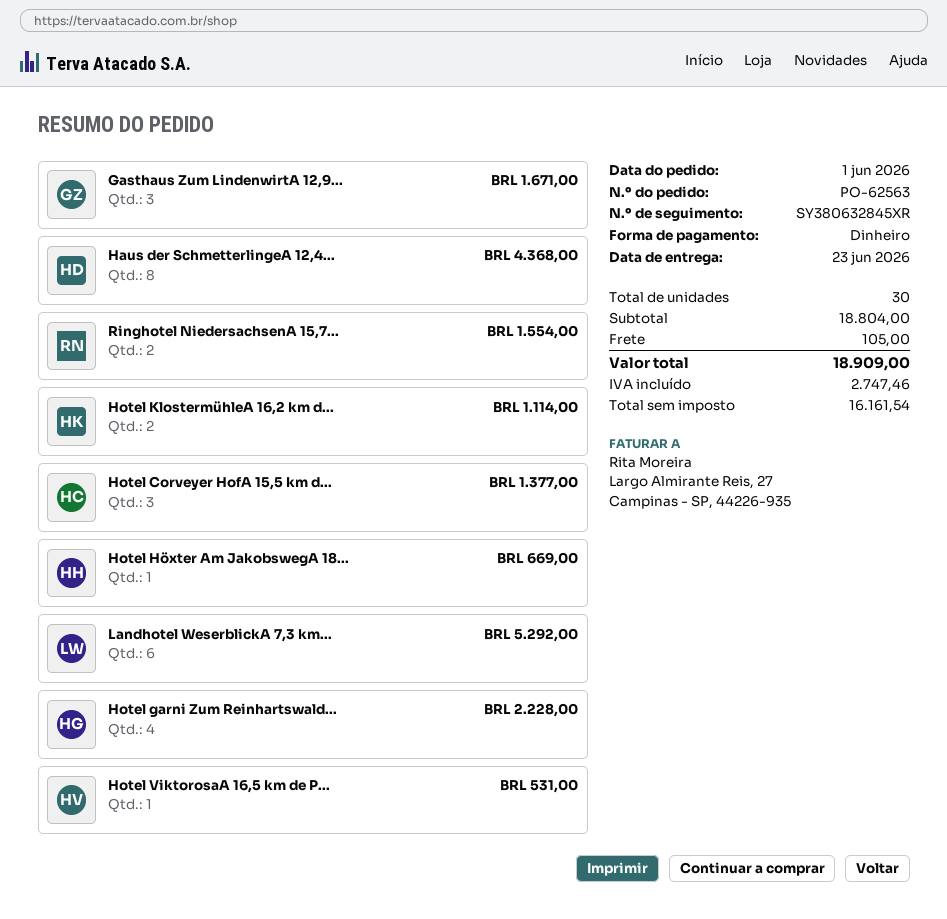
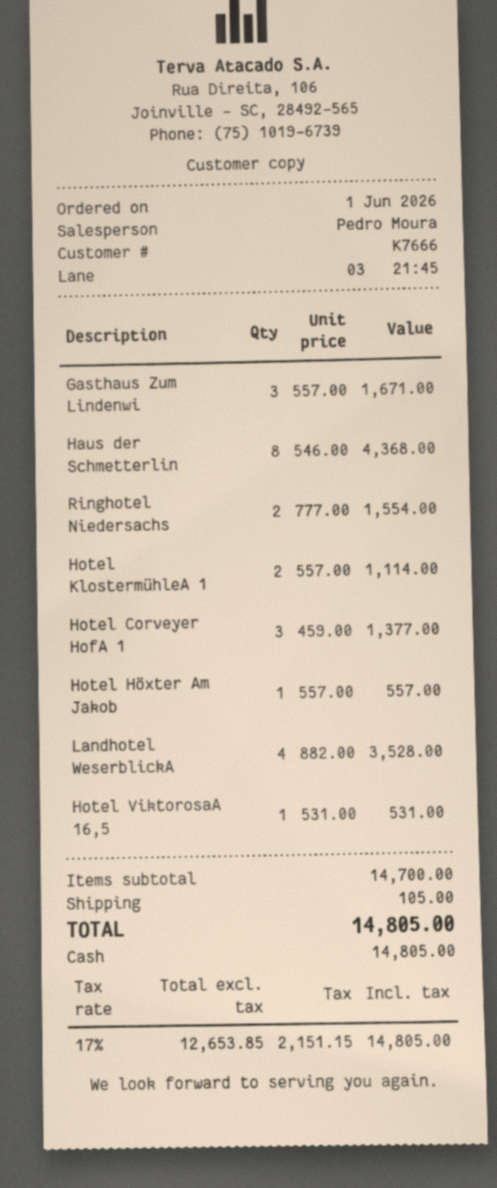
Hotel Höxter Am JakobswegA 18...: 1 for 669.00 -> 1 for 557.00
Landhotel WeserblickA 7,3 km...: 6 for 5292.00 -> 4 for 3528.00
Hotel garni Zum Reinhartswald...: 4 for 2228.00 -> none
subtotal: 18804.00 -> 14700.00
net: 16161.54 -> 12653.85
tax: 2747.46 -> 2151.15
total: 18909.00 -> 14805.00

